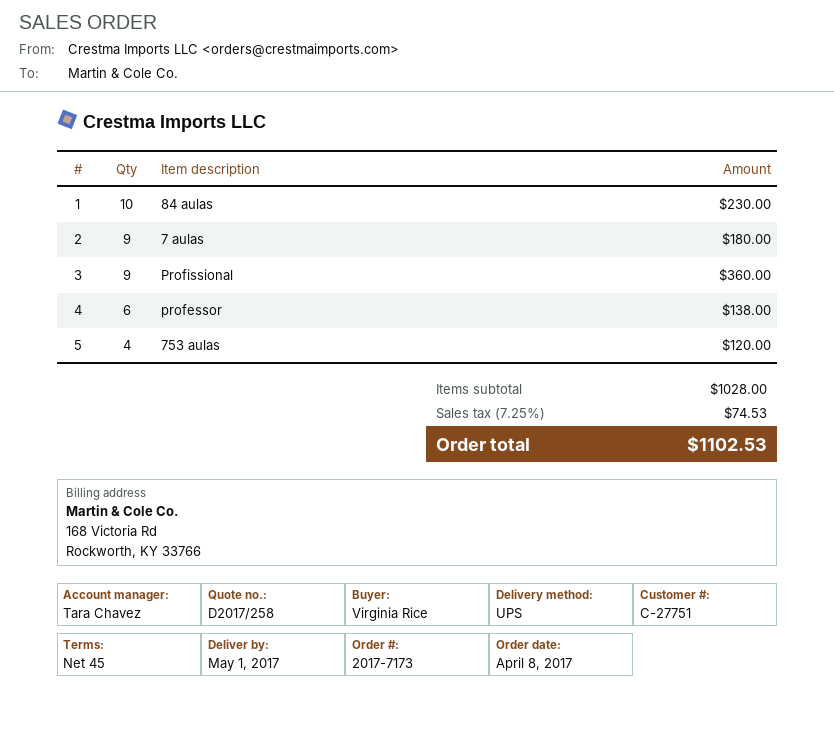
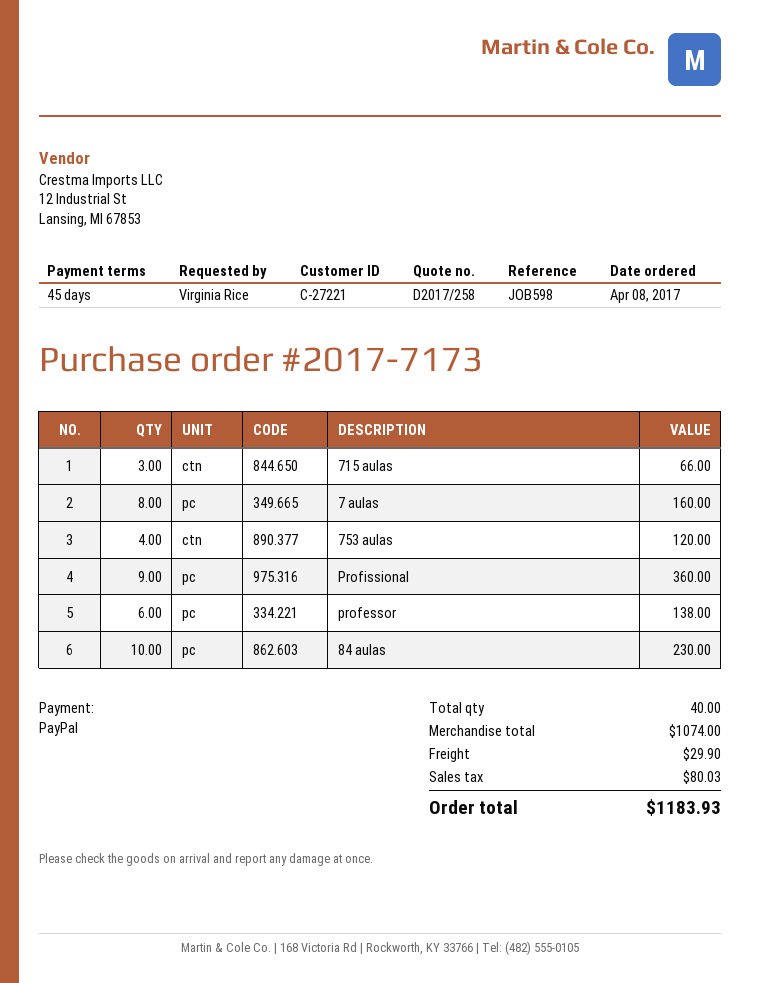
customer number: C-27751 -> C-27221
7 aulas: 9 for 180.00 -> 8 for 160.00
715 aulas: none -> 3 for 66.00
subtotal: 1028.00 -> 1074.00
shipping: none -> 29.90
tax: 74.53 -> 80.03
total: 1102.53 -> 1183.93

